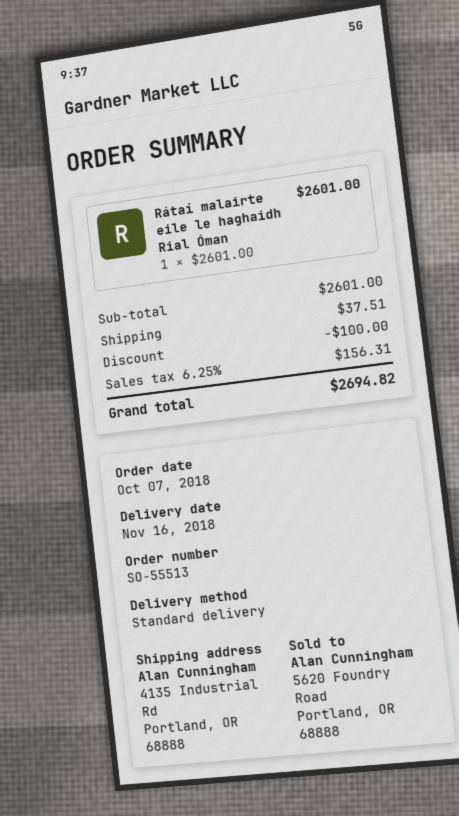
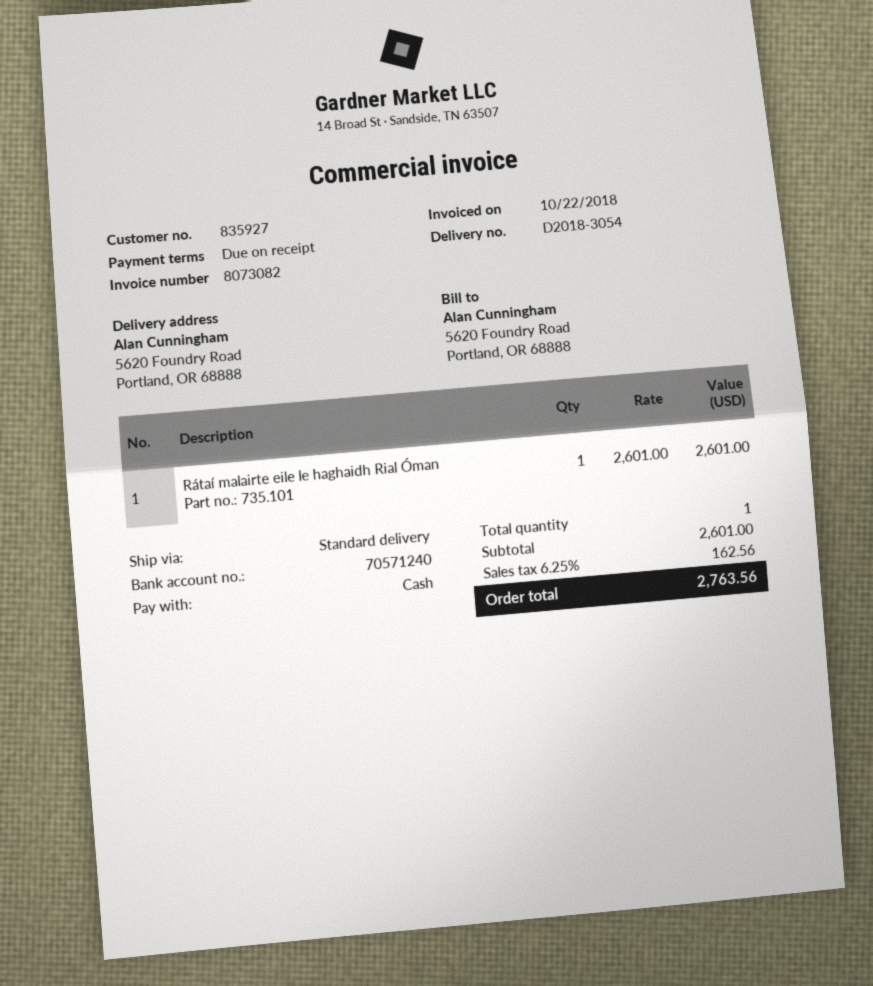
ship to: 4135 Industrial Rd, Portland, OR 68888 -> 5620 Foundry Road, Portland, OR 68888
discount: 100.00 -> none
shipping: 37.51 -> none
tax: 6.25% = 156.31 -> 6.25% = 162.56
total: 2694.82 -> 2763.56

